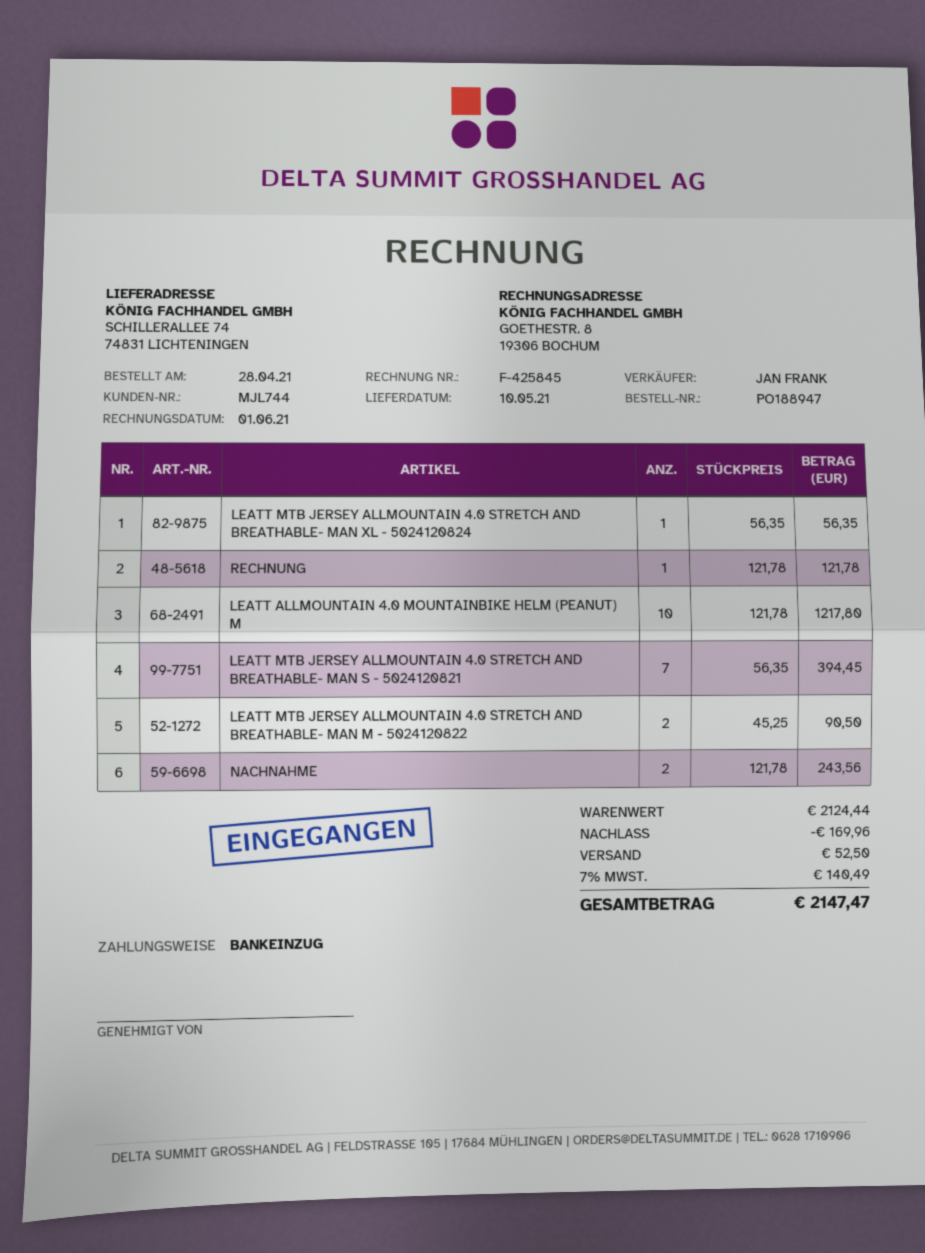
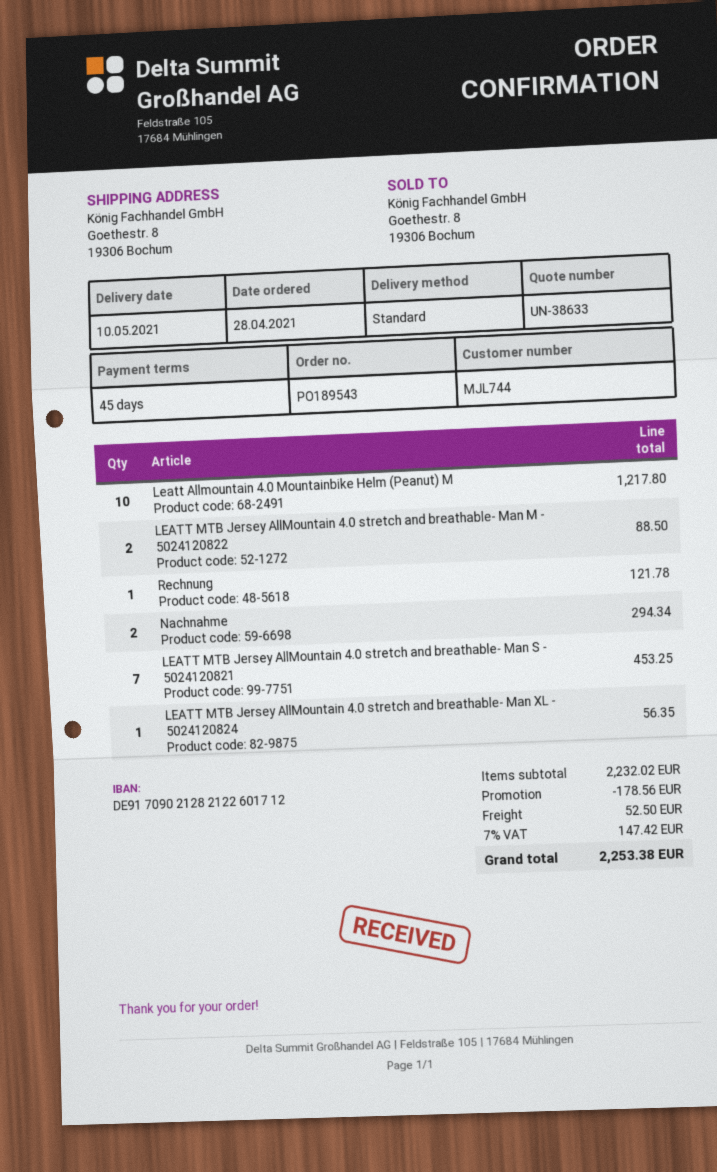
order number: PO188947 -> PO189543
ship to: SCHILLERALLEE 74, 74831 LICHTENINGEN -> Goethestr. 8, 19306 Bochum
LEATT MTB JERSEY ALLMOUNTAIN 4.0 STRETCH AND BREATHABLE- MAN S - 5024120821: 7 for 394.45 -> 7 for 453.25
LEATT MTB JERSEY ALLMOUNTAIN 4.0 STRETCH AND BREATHABLE- MAN M - 5024120822: 2 for 90.50 -> 2 for 88.50
NACHNAHME: 2 for 243.56 -> 2 for 294.34
subtotal: 2124.44 -> 2232.02
discount: 169.96 -> 178.56
tax: 7% = 140.49 -> 7% = 147.42
total: 2147.47 -> 2253.38

